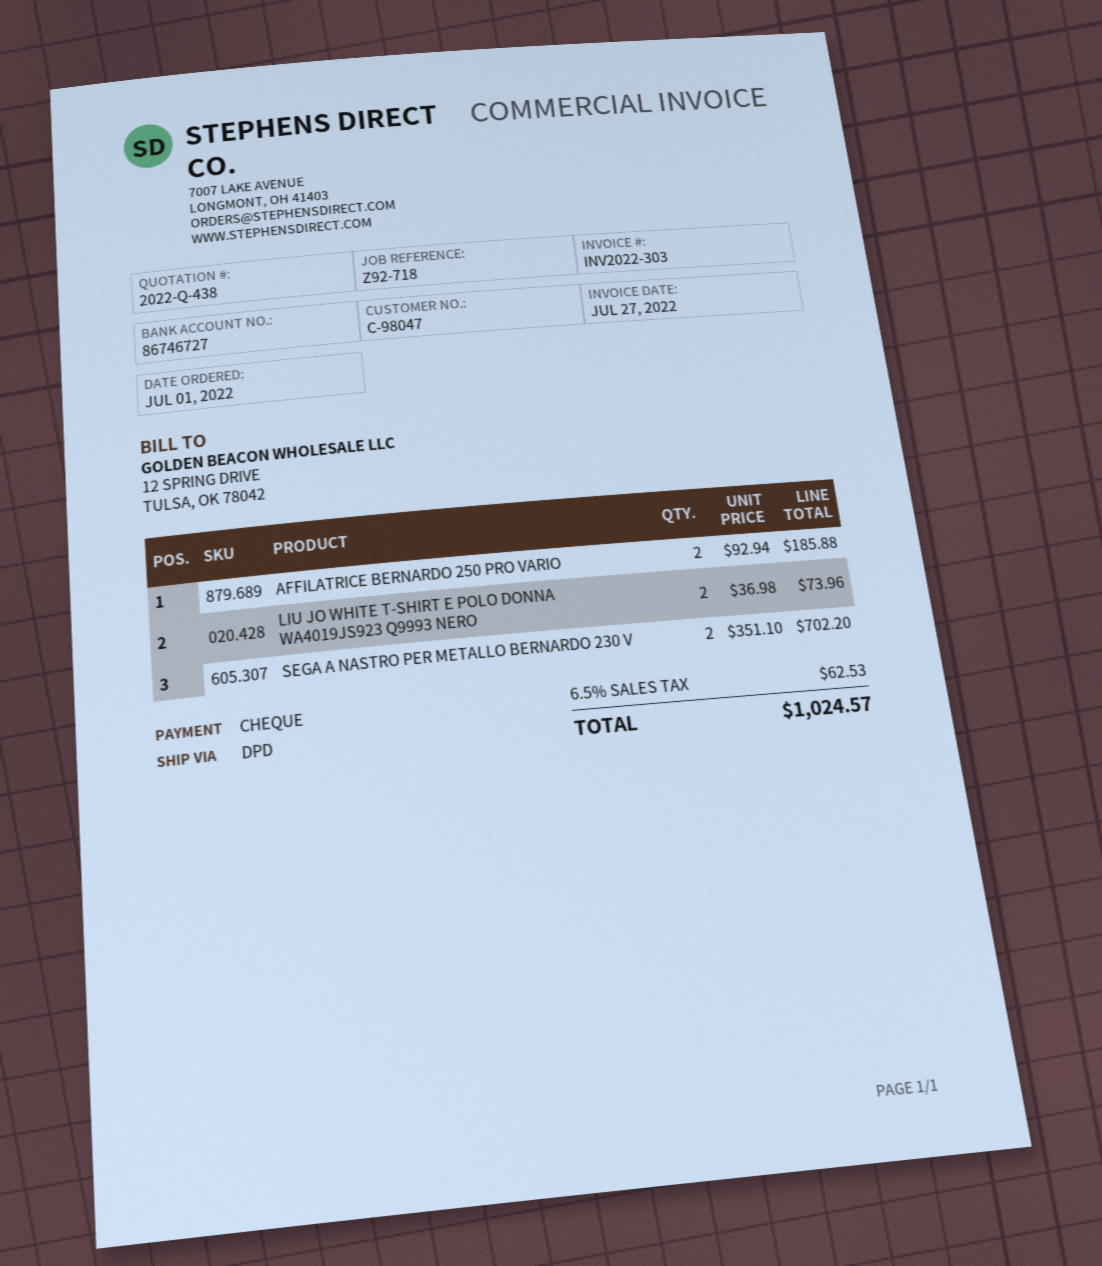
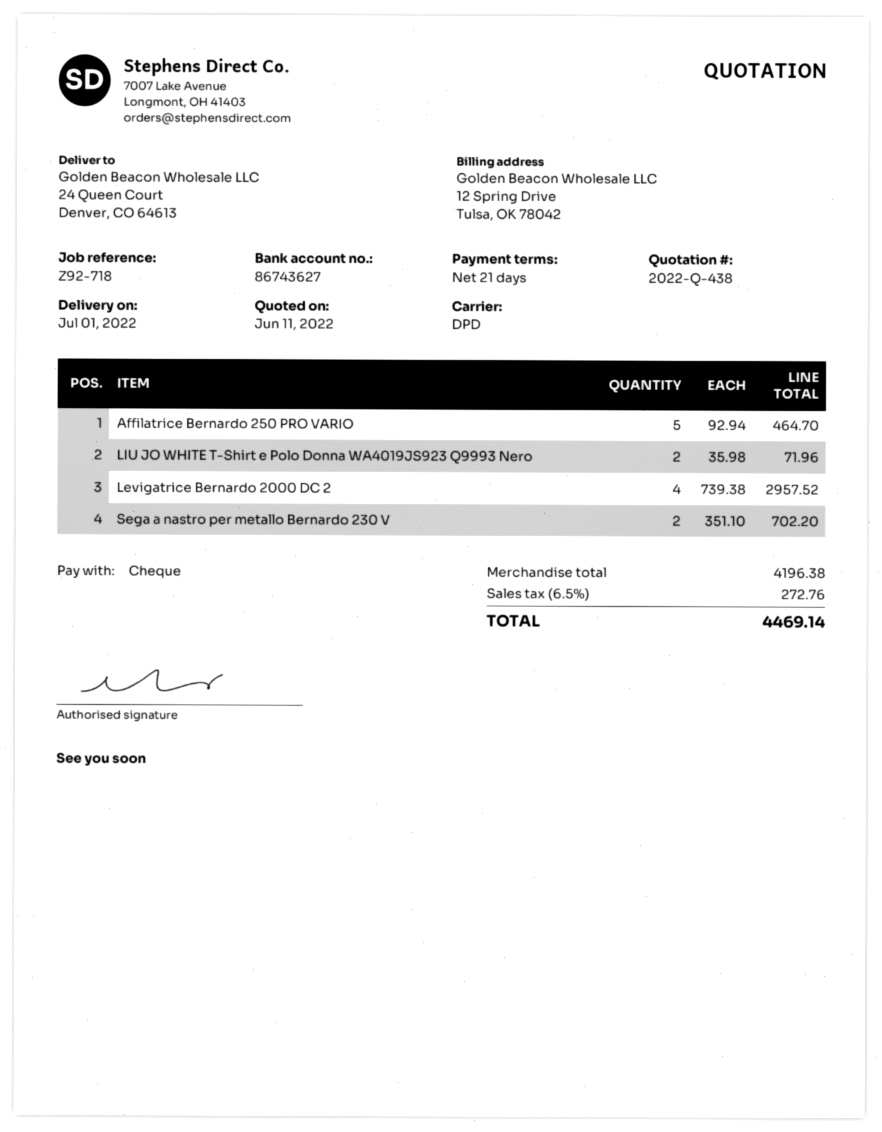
bank account: 86746727 -> 86743627
AFFILATRICE BERNARDO 250 PRO VARIO: 2 x 92.94 = 185.88 -> 5 x 92.94 = 464.70
LIU JO WHITE T-SHIRT E POLO DONNA WA4019JS923 Q9993 NERO: 2 x 36.98 = 73.96 -> 2 x 35.98 = 71.96
Levigatrice Bernardo 2000 DC 2: none -> 4 x 739.38 = 2957.52
tax: 6.5% = 62.53 -> 6.5% = 272.76
total: 1024.57 -> 4469.14

